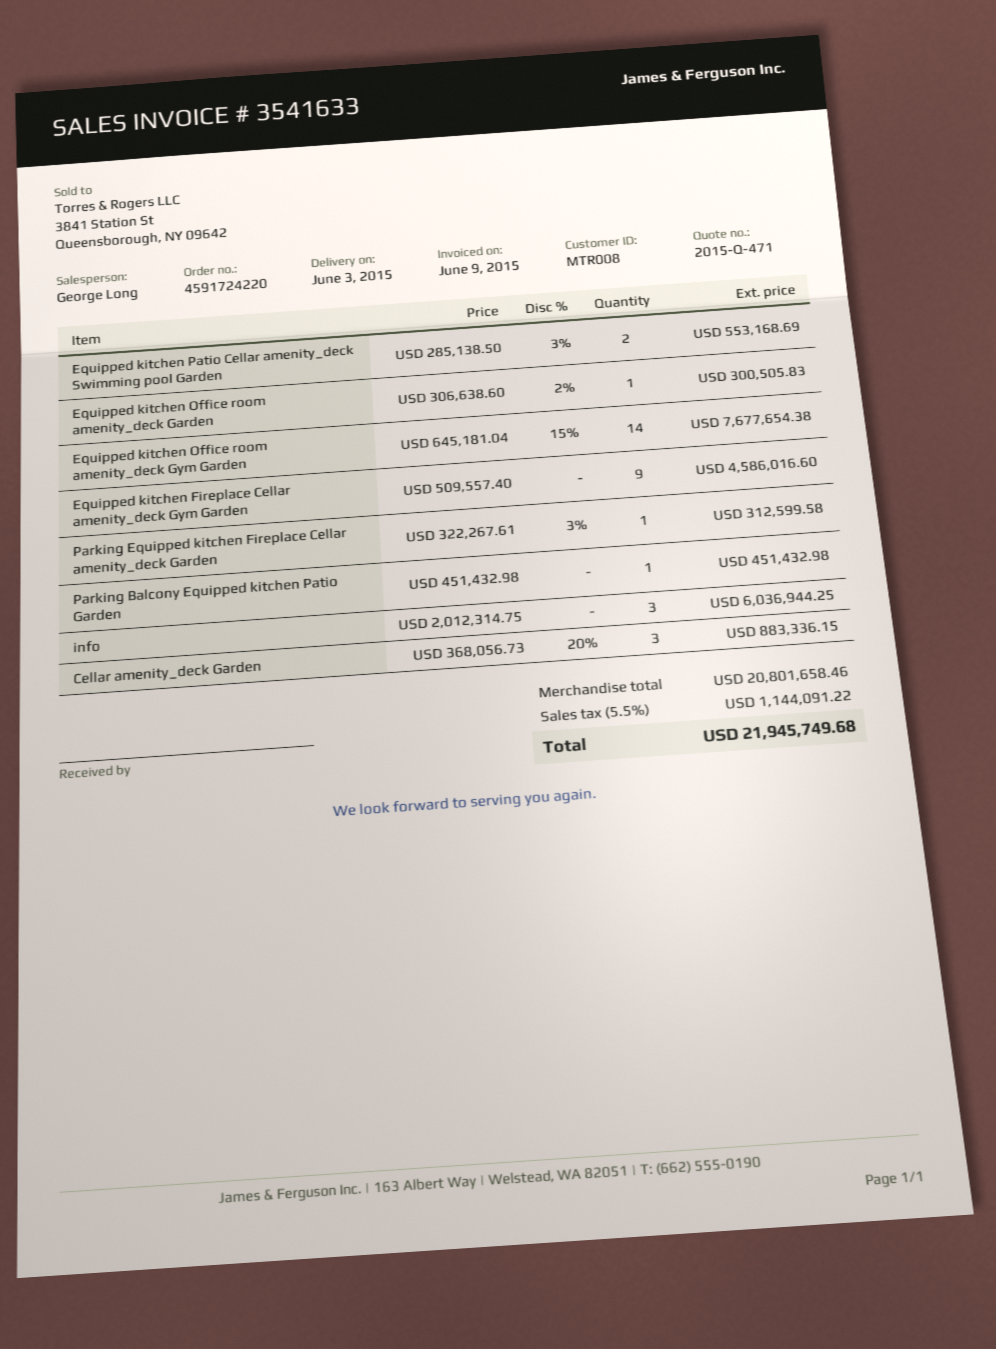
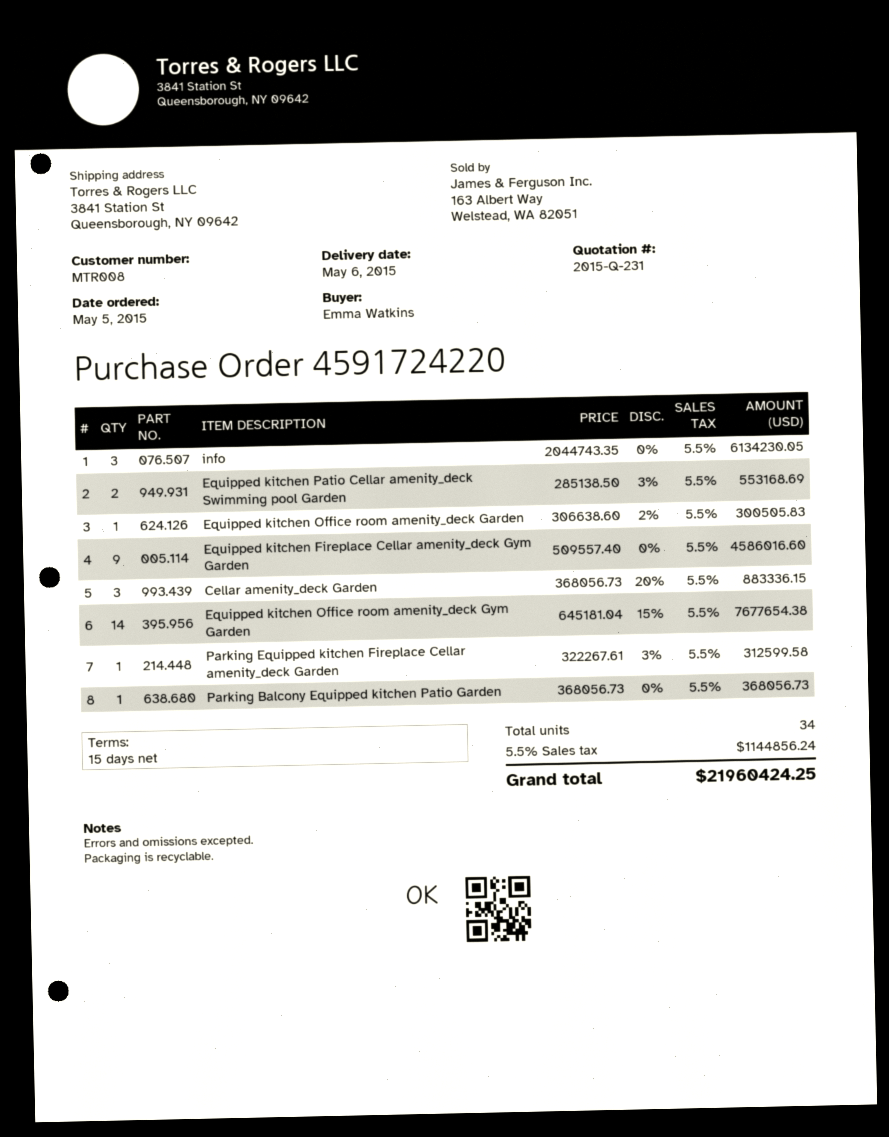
quote number: 2015-Q-471 -> 2015-Q-231
delivery date: 2015-06-03 -> 2015-05-06
Parking Balcony Equipped kitchen Patio Garden: 1 x 451432.98 = 451432.98 -> 1 x 368056.73 = 368056.73
info: 3 x 2012314.75 = 6036944.25 -> 3 x 2044743.35 = 6134230.05
tax: 5.5% = 1144091.22 -> 5.5% = 1144856.24
total: 21945749.68 -> 21960424.25

